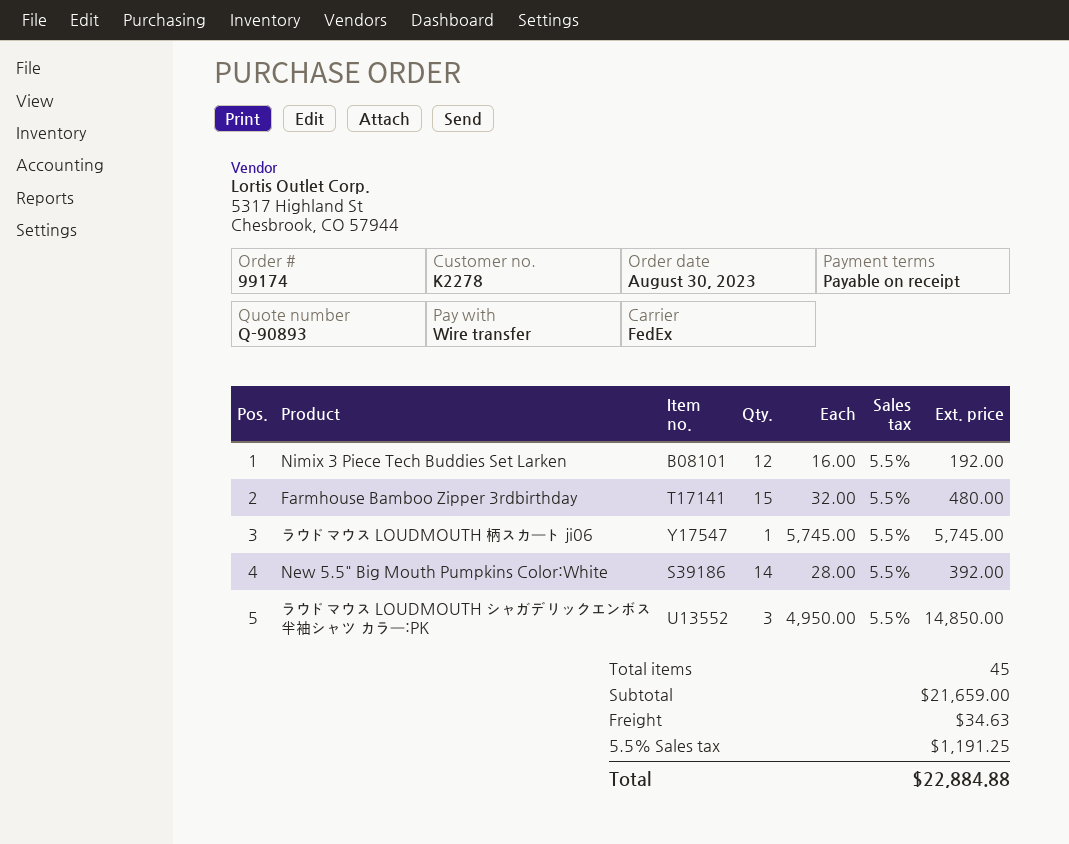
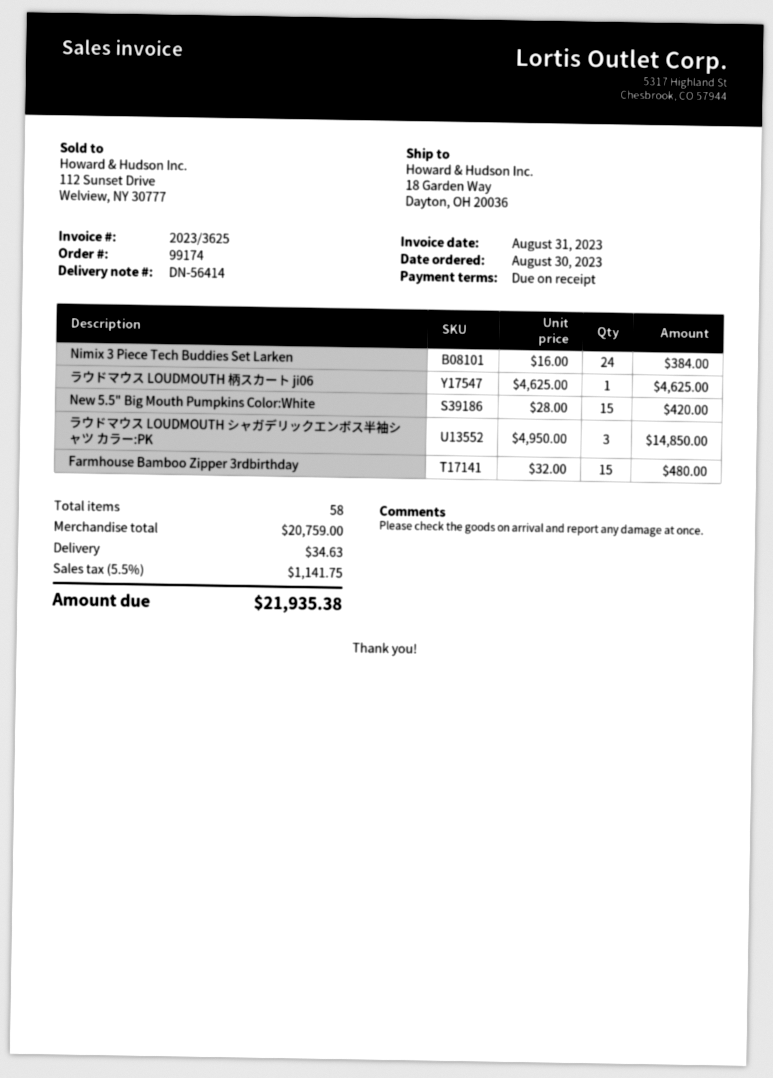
Nimix 3 Piece Tech Buddies Set Larken: 12 x 16.00 = 192.00 -> 24 x 16.00 = 384.00
ラウドマウス LOUDMOUTH 柄スカート ji06: 1 x 5745.00 = 5745.00 -> 1 x 4625.00 = 4625.00
New 5.5" Big Mouth Pumpkins Color:White: 14 x 28.00 = 392.00 -> 15 x 28.00 = 420.00
total quantity: 45 -> 58
subtotal: 21659.00 -> 20759.00
tax: 5.5% = 1191.25 -> 5.5% = 1141.75
total: 22884.88 -> 21935.38

